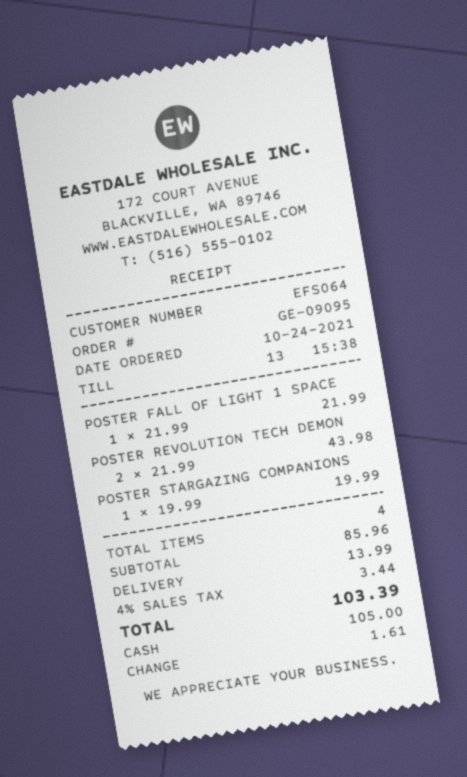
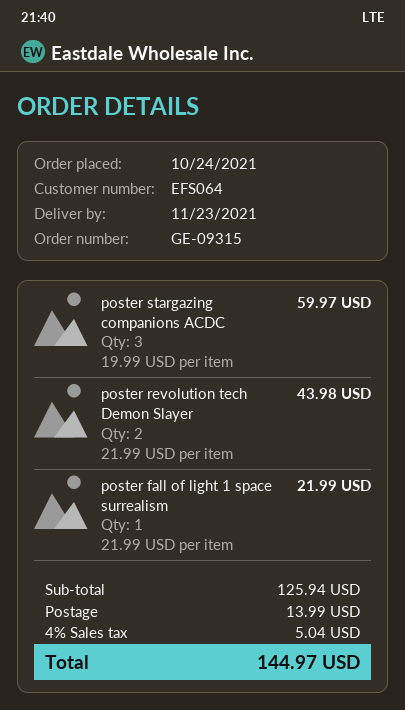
order number: GE-09095 -> GE-09315
POSTER STARGAZING COMPANIONS: 1 x 19.99 = 19.99 -> 3 x 19.99 = 59.97
subtotal: 85.96 -> 125.94
tax: 4% = 3.44 -> 4% = 5.04
total: 103.39 -> 144.97

